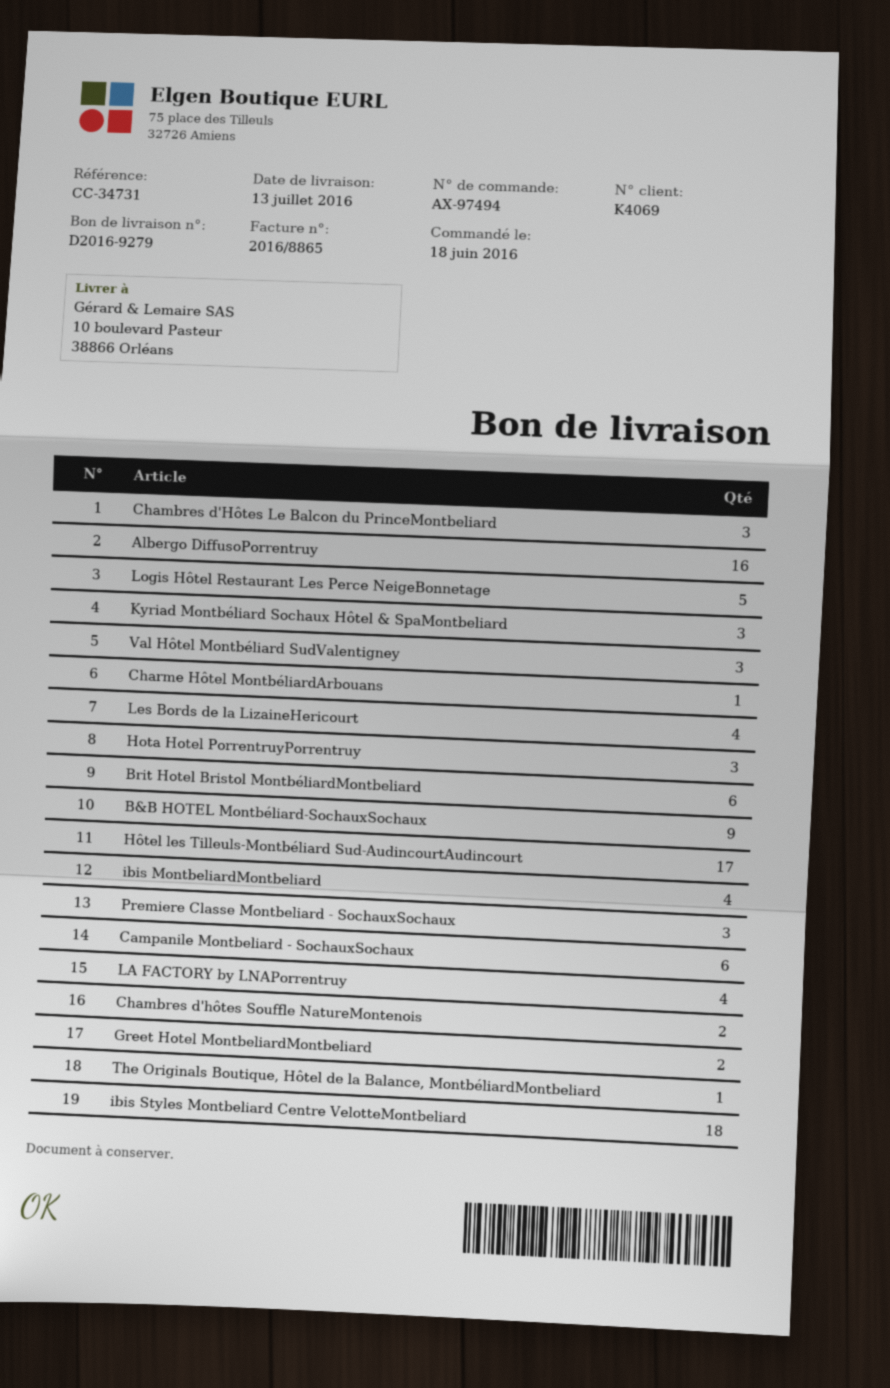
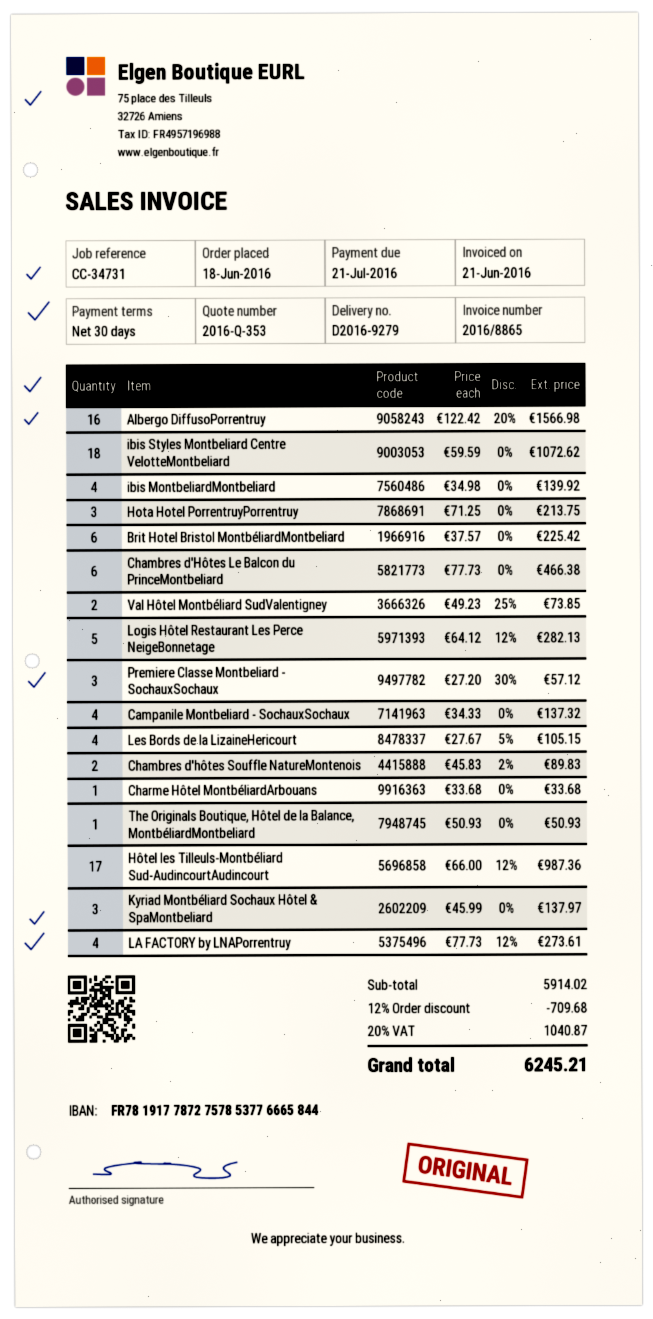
Chambres d'Hôtes Le Balcon du PrinceMontbeliard: 3 -> 6
Val Hôtel Montbéliard SudValentigney: 3 -> 2
B&B HOTEL Montbéliard-SochauxSochaux: 9 -> none
Campanile Montbeliard - SochauxSochaux: 6 -> 4
Greet Hotel MontbeliardMontbeliard: 2 -> none

